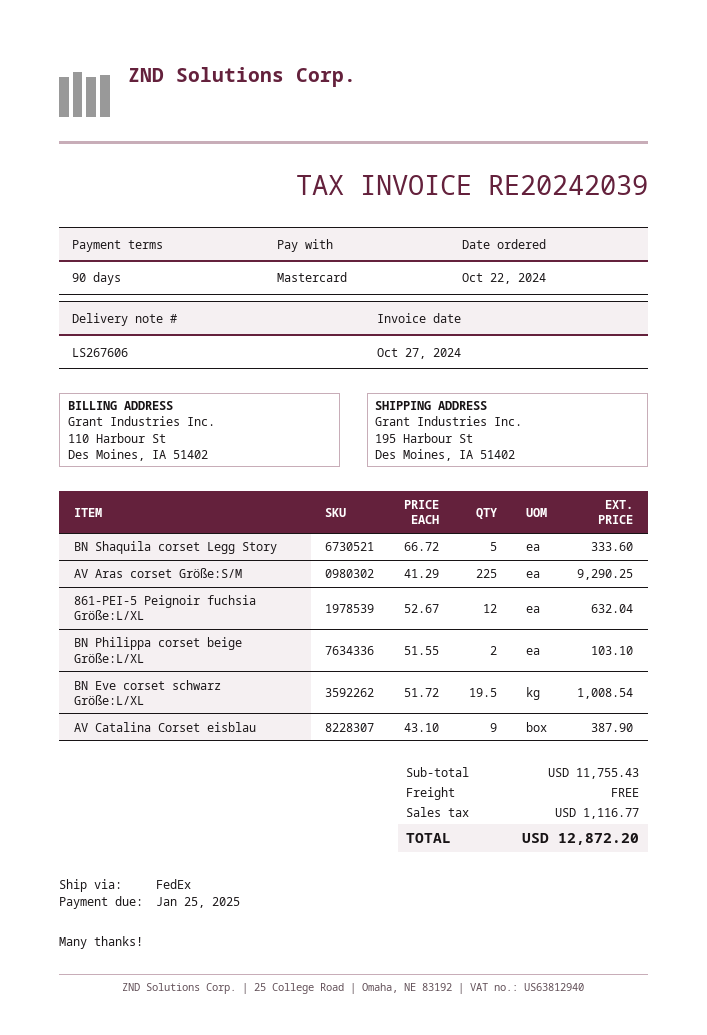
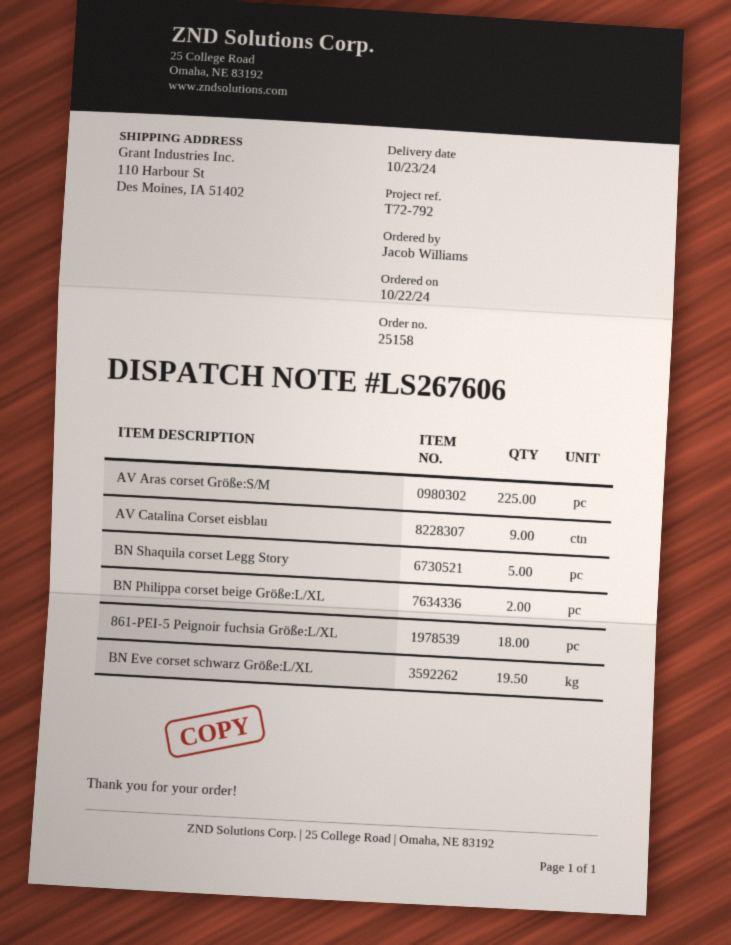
ship to: 195 Harbour St, Des Moines, IA 51402 -> 110 Harbour St, Des Moines, IA 51402
861-PEI-5 Peignoir fuchsia Größe:L/XL: 12 -> 18

